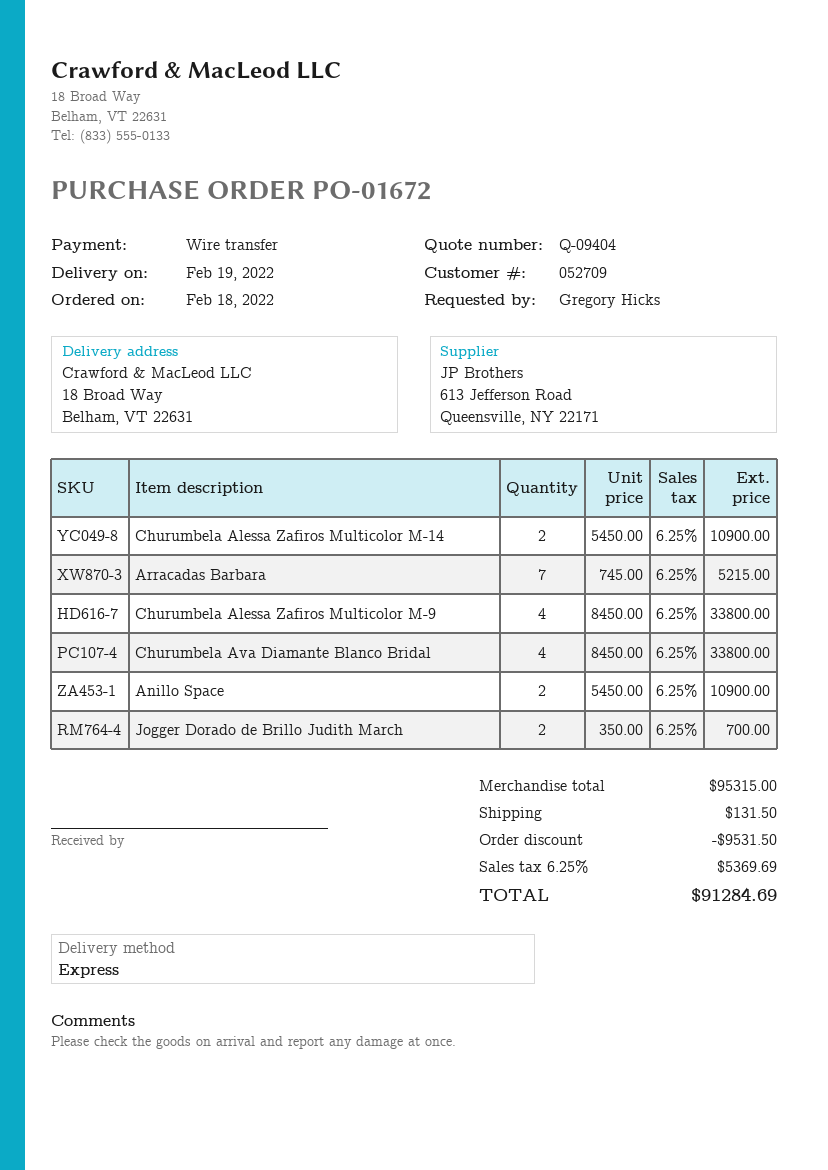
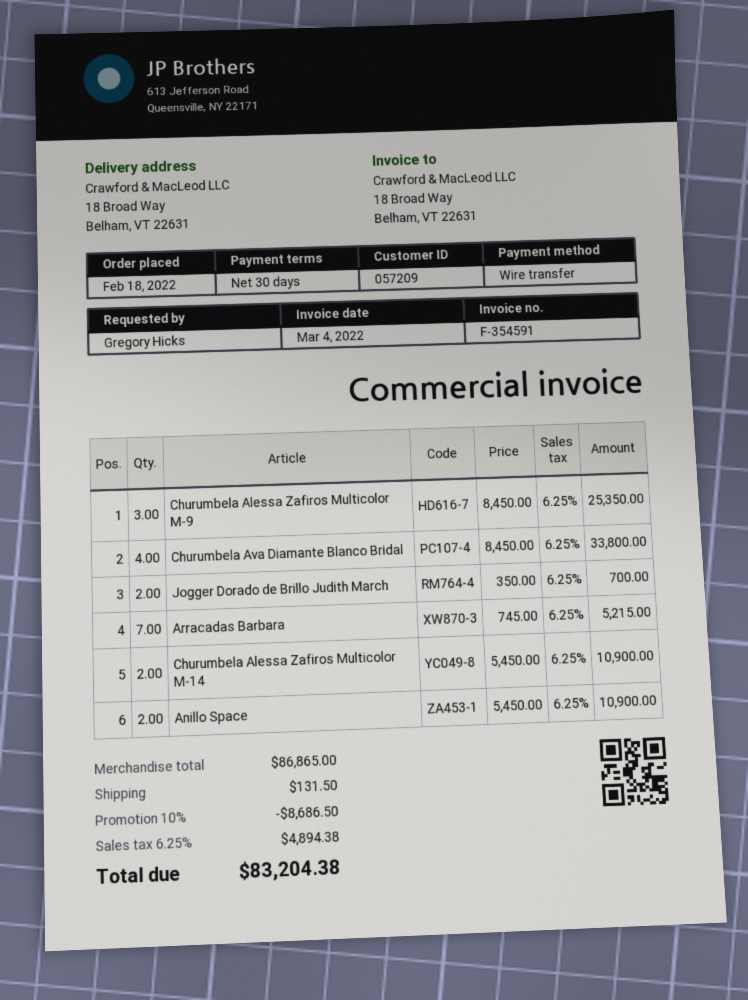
customer number: 052709 -> 057209
Churumbela Alessa Zafiros Multicolor M-9: 4 x 8450.00 = 33800.00 -> 3 x 8450.00 = 25350.00
subtotal: 95315.00 -> 86865.00
discount: 9531.50 -> 8686.50
tax: 6.25% = 5369.69 -> 6.25% = 4894.38
total: 91284.69 -> 83204.38

